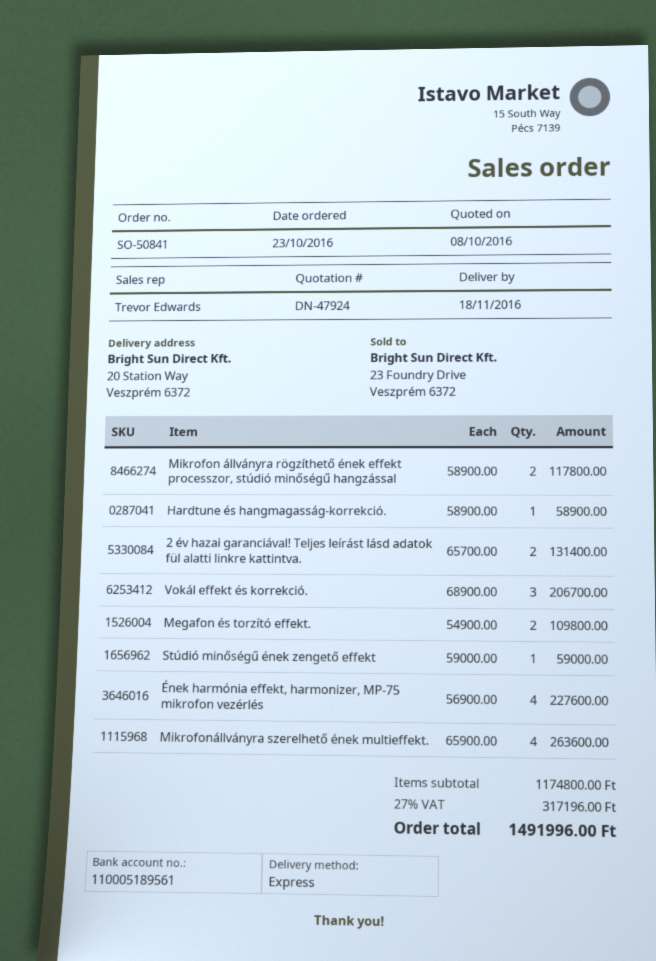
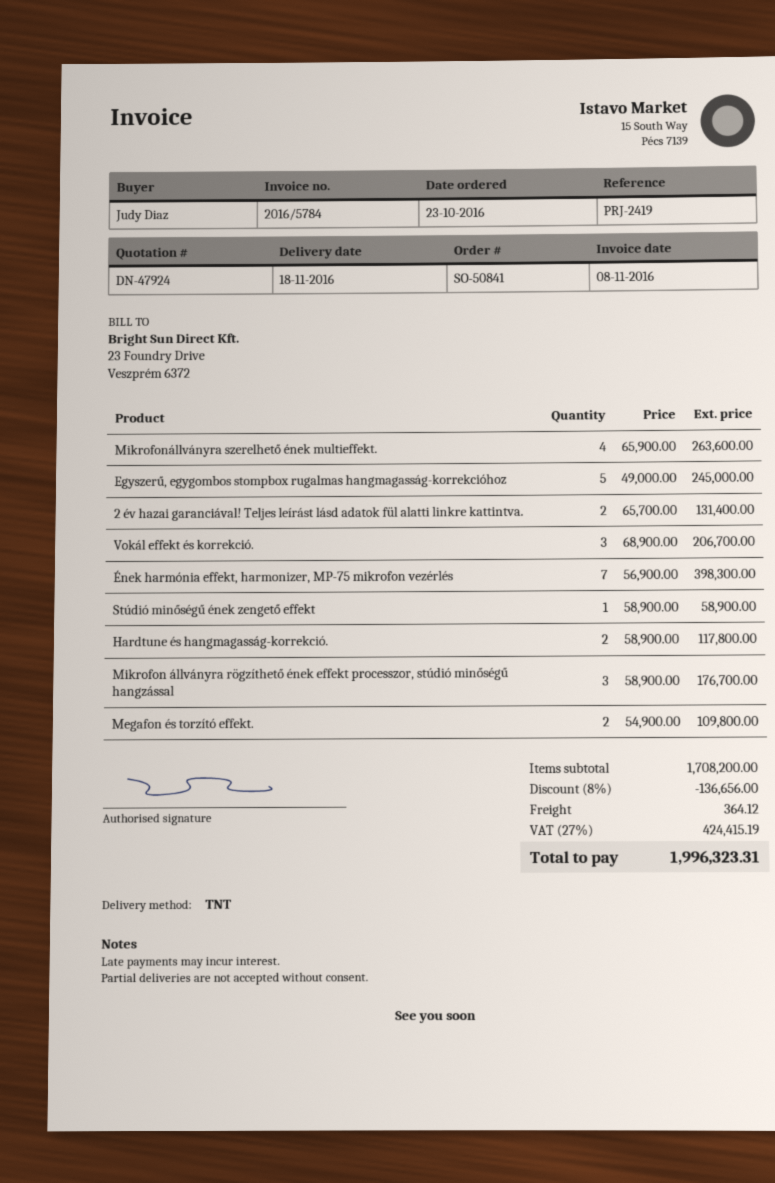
shipping method: express -> TNT
Mikrofon állványra rögzíthető ének effekt processzor, stúdió minőségű hangzással: 2 x 58900.00 = 117800.00 -> 3 x 58900.00 = 176700.00
Hardtune és hangmagasság-korrekció.: 1 x 58900.00 = 58900.00 -> 2 x 58900.00 = 117800.00
Stúdió minőségű ének zengető effekt: 1 x 59000.00 = 59000.00 -> 1 x 58900.00 = 58900.00
Ének harmónia effekt, harmonizer, MP-75 mikrofon vezérlés: 4 x 56900.00 = 227600.00 -> 7 x 56900.00 = 398300.00
Egyszerű, egygombos stompbox rugalmas hangmagasság-korrekcióhoz: none -> 5 x 49000.00 = 245000.00
subtotal: 1174800.00 -> 1708200.00
discount: none -> 8% = 136656.00
shipping: none -> 364.12
tax: 27% = 317196.00 -> 27% = 424415.19
total: 1491996.00 -> 1996323.31

